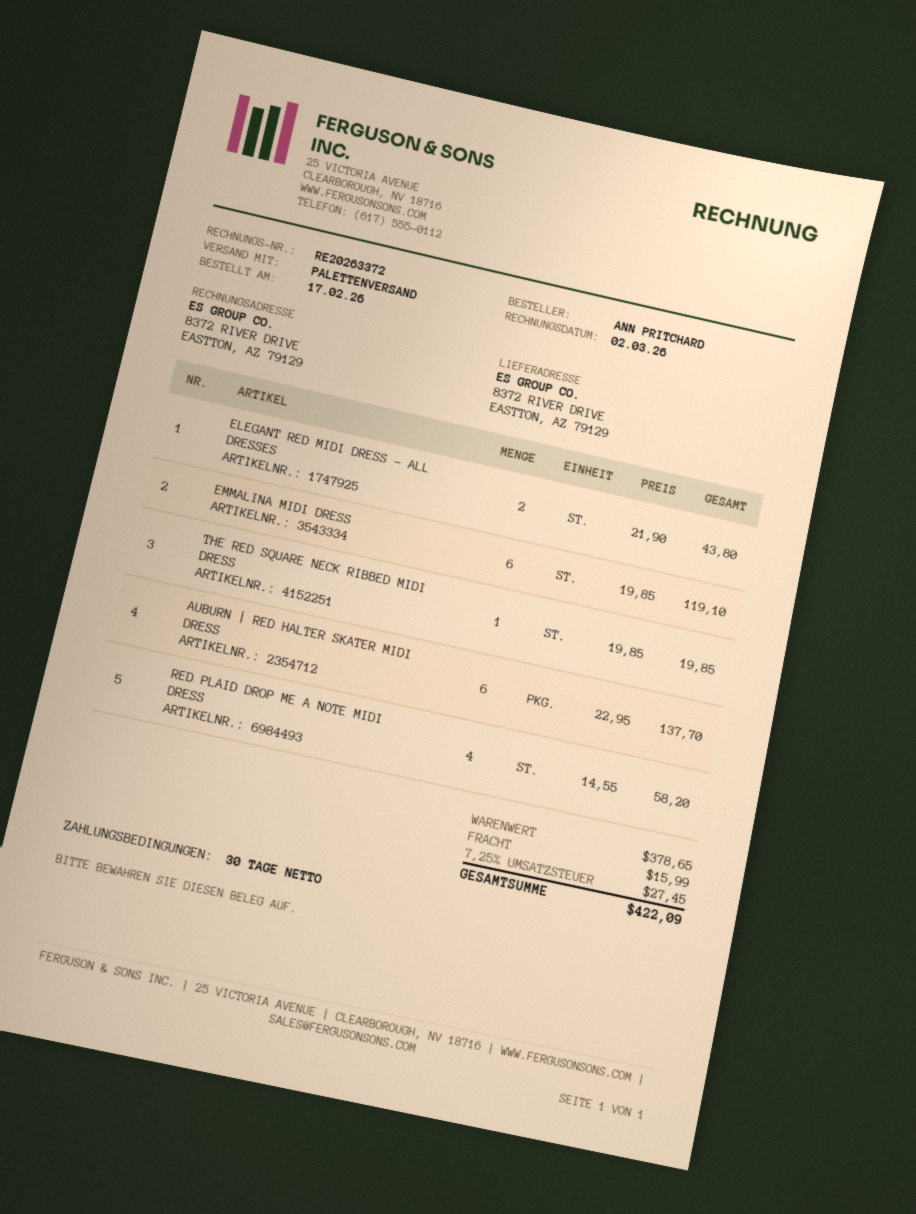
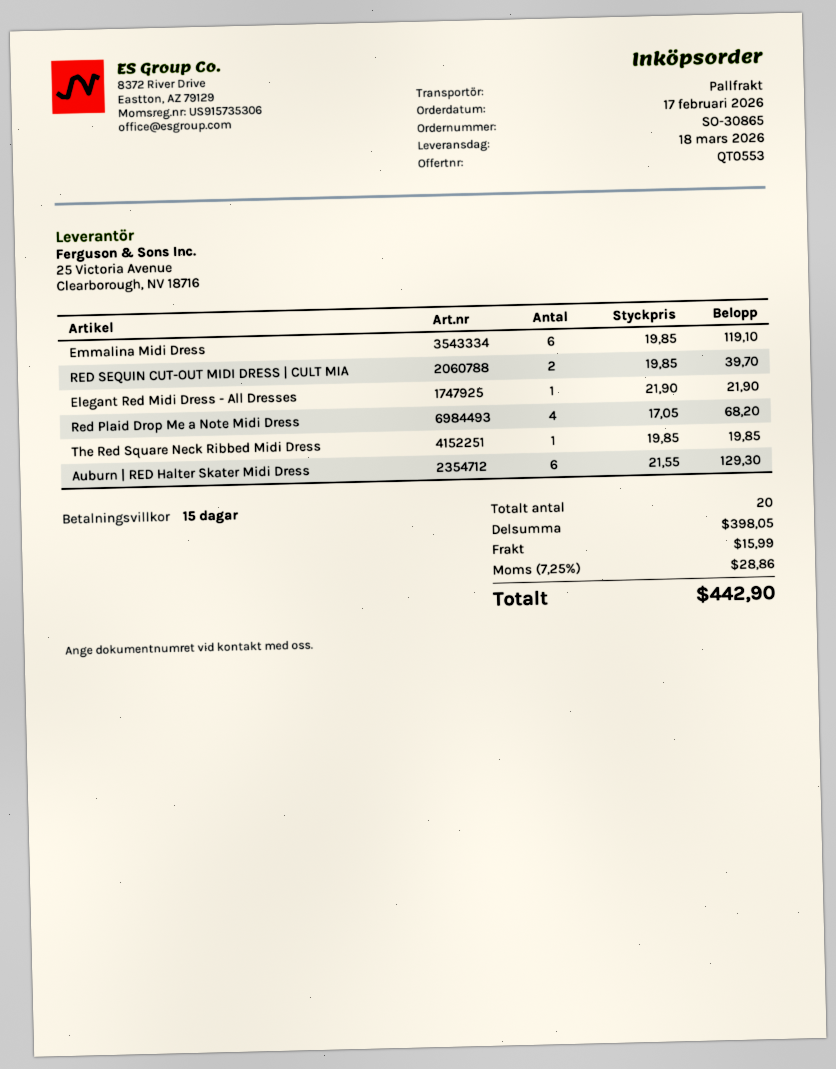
payment terms: 30 days -> 15 days
ELEGANT RED MIDI DRESS - ALL DRESSES: 2 x 21.90 = 43.80 -> 1 x 21.90 = 21.90
AUBURN | RED HALTER SKATER MIDI DRESS: 6 x 22.95 = 137.70 -> 6 x 21.55 = 129.30
RED PLAID DROP ME A NOTE MIDI DRESS: 4 x 14.55 = 58.20 -> 4 x 17.05 = 68.20
RED SEQUIN CUT-OUT MIDI DRESS | CULT MIA: none -> 2 x 19.85 = 39.70
subtotal: 378.65 -> 398.05
tax: 7.25% = 27.45 -> 7.25% = 28.86
total: 422.09 -> 442.90

